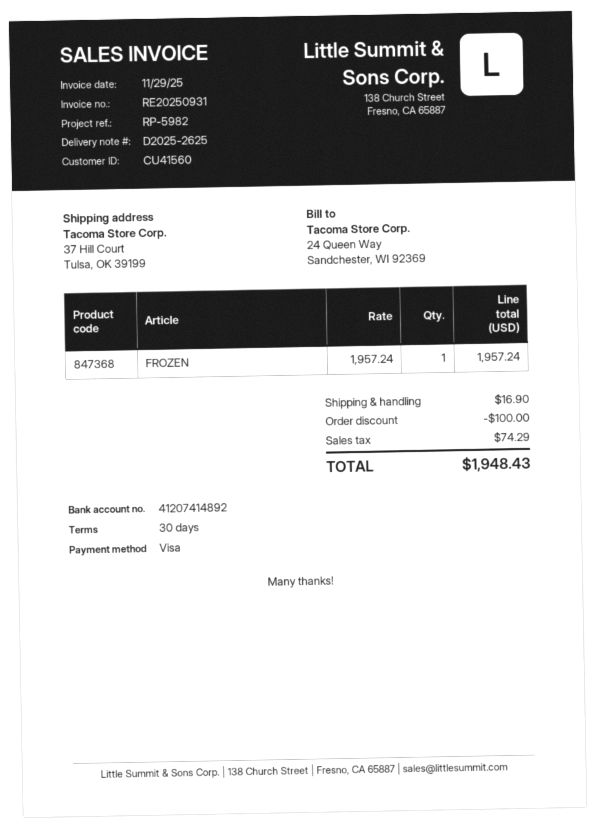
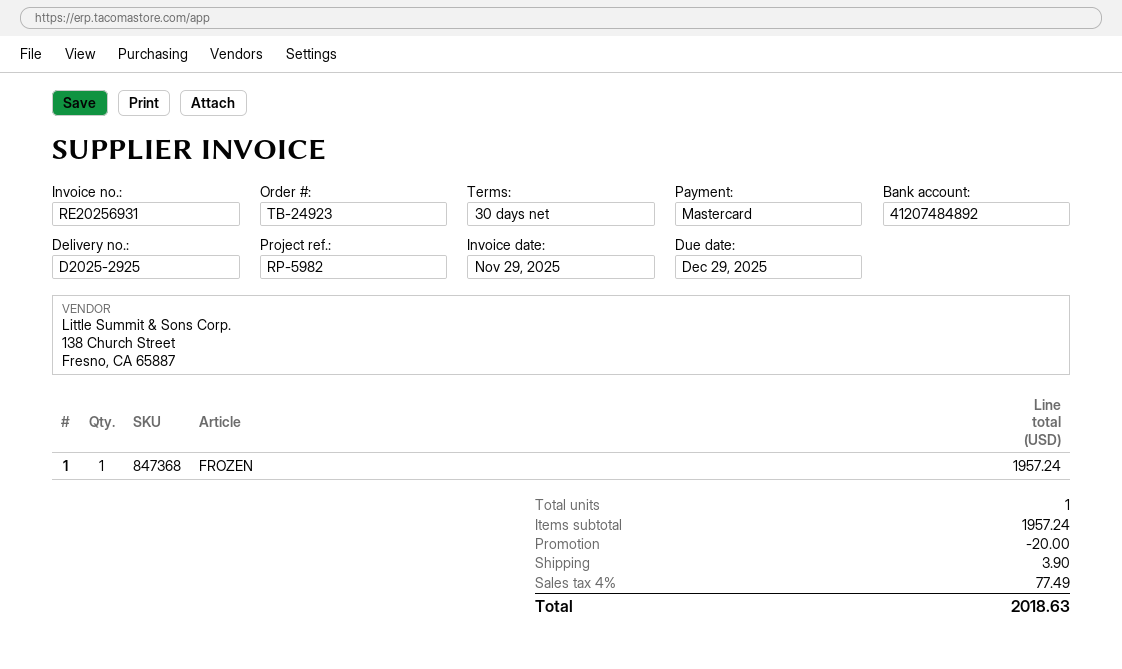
delivery note number: D2025-2625 -> D2025-2925
invoice number: RE20250931 -> RE20256931
payment method: Visa -> Mastercard
bank account: 41207414892 -> 41207484892
discount: 100.00 -> 20.00
shipping: 16.90 -> 3.90
tax: 74.29 -> 77.49
total: 1948.43 -> 2018.63

